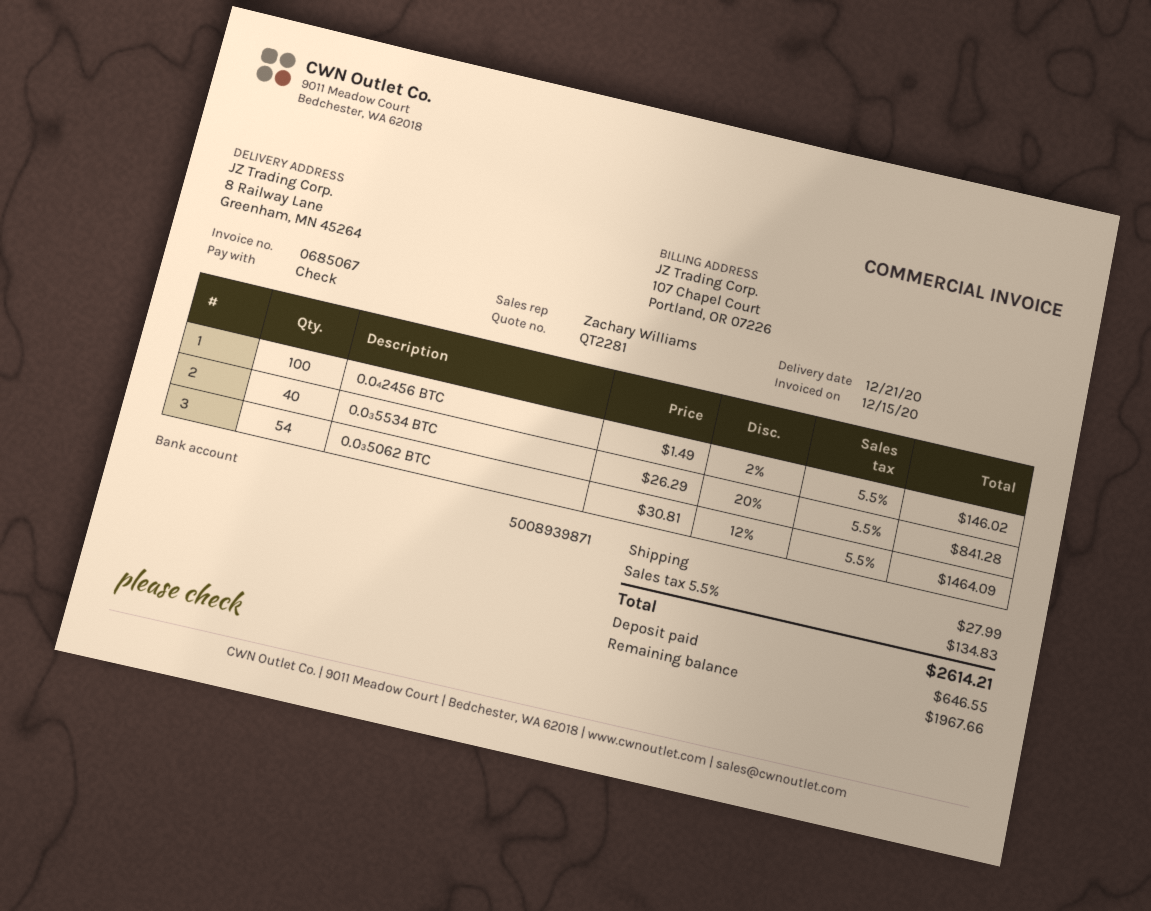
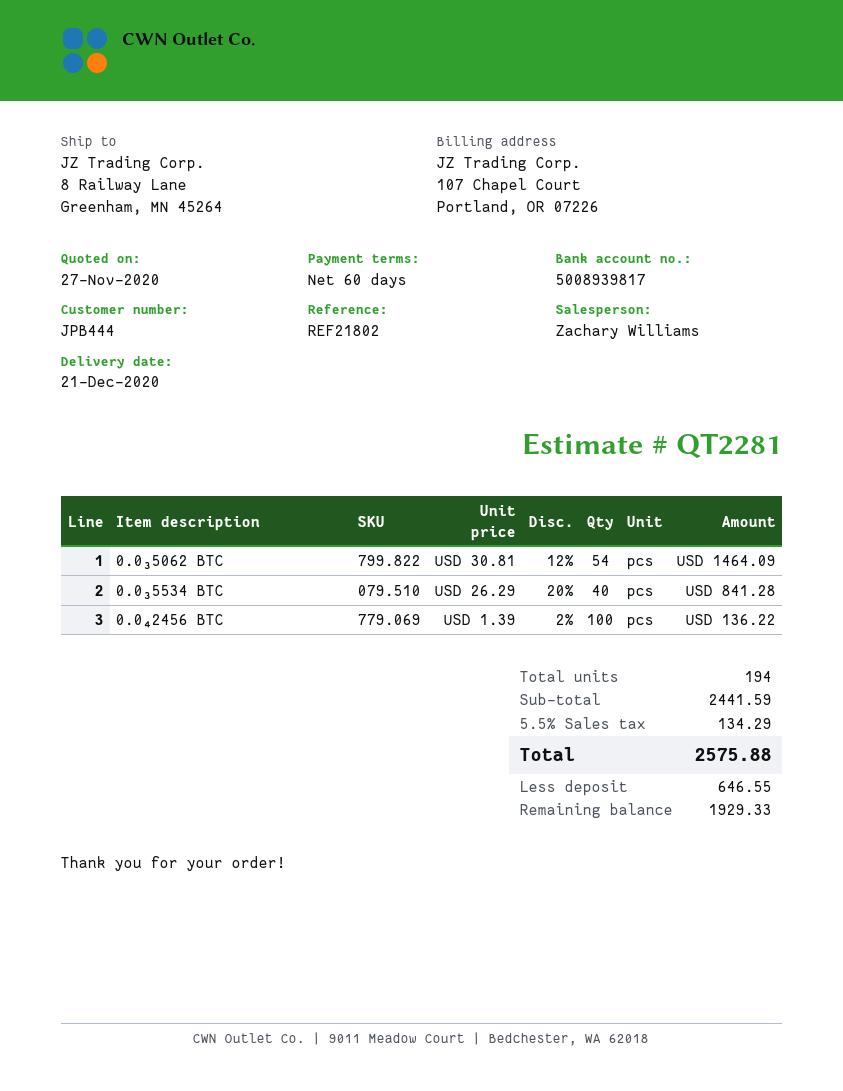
bank account: 5008939871 -> 5008939817
0.0₄2456 BTC: 100 x 1.49 - 2% = 146.02 -> 100 x 1.39 - 2% = 136.22
shipping: 27.99 -> none
tax: 5.5% = 134.83 -> 5.5% = 134.29
total: 2614.21 -> 2575.88
balance: 1967.66 -> 1929.33

